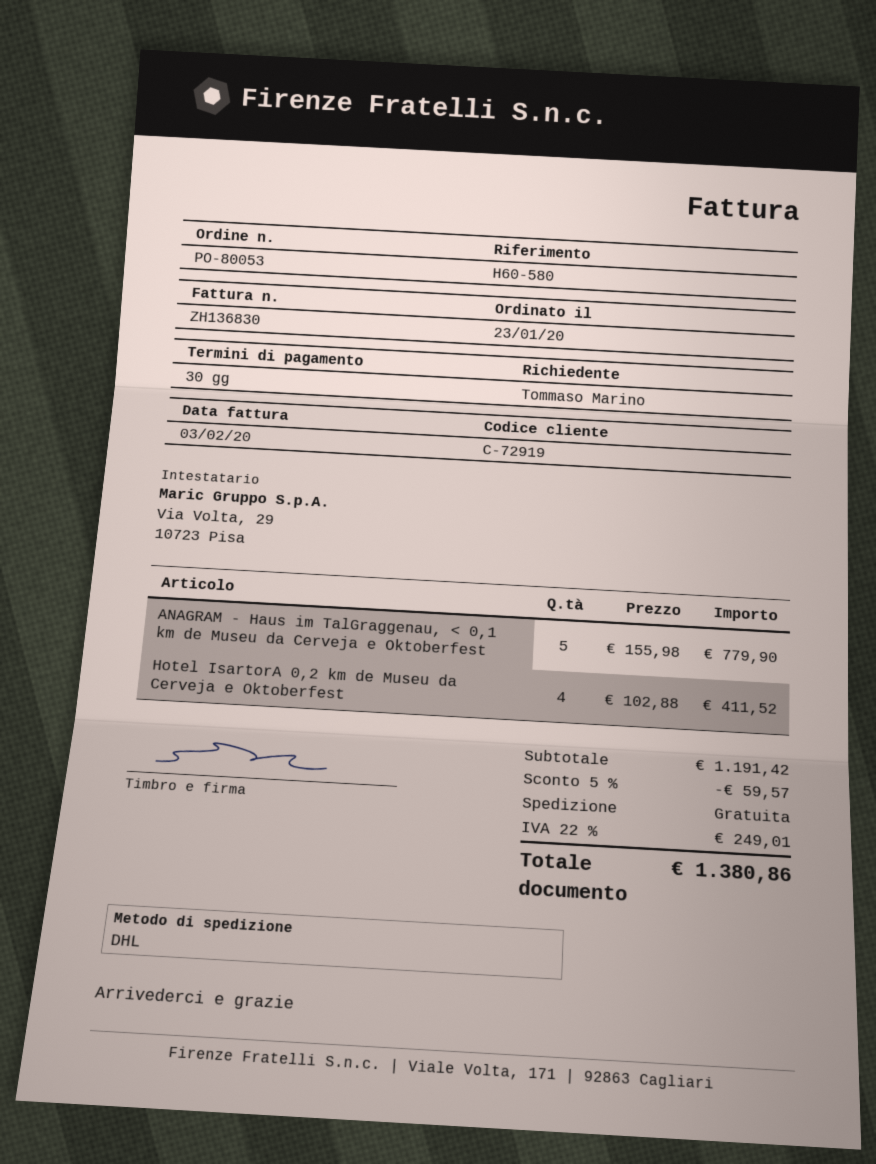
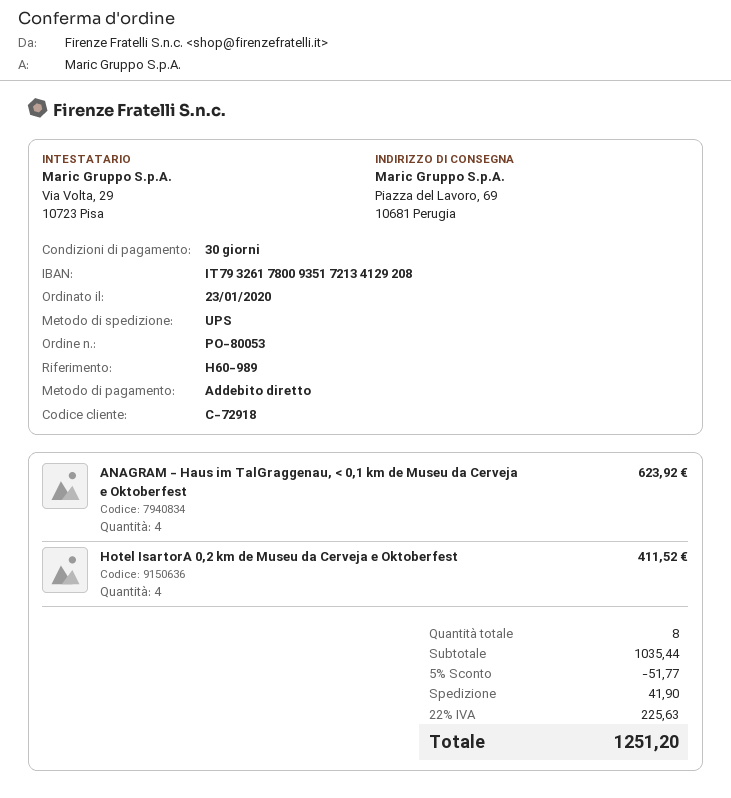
customer number: C-72919 -> C-72918
reference: H60-580 -> H60-989
shipping method: DHL -> UPS
ANAGRAM - Haus im TalGraggenau, < 0,1 km de Museu da Cerveja e Oktoberfest: 5 for 779.90 -> 4 for 623.92
subtotal: 1191.42 -> 1035.44
discount: 5% = 59.57 -> 5% = 51.77
shipping: 0.00 -> 41.90
tax: 22% = 249.01 -> 22% = 225.63
total: 1380.86 -> 1251.20

